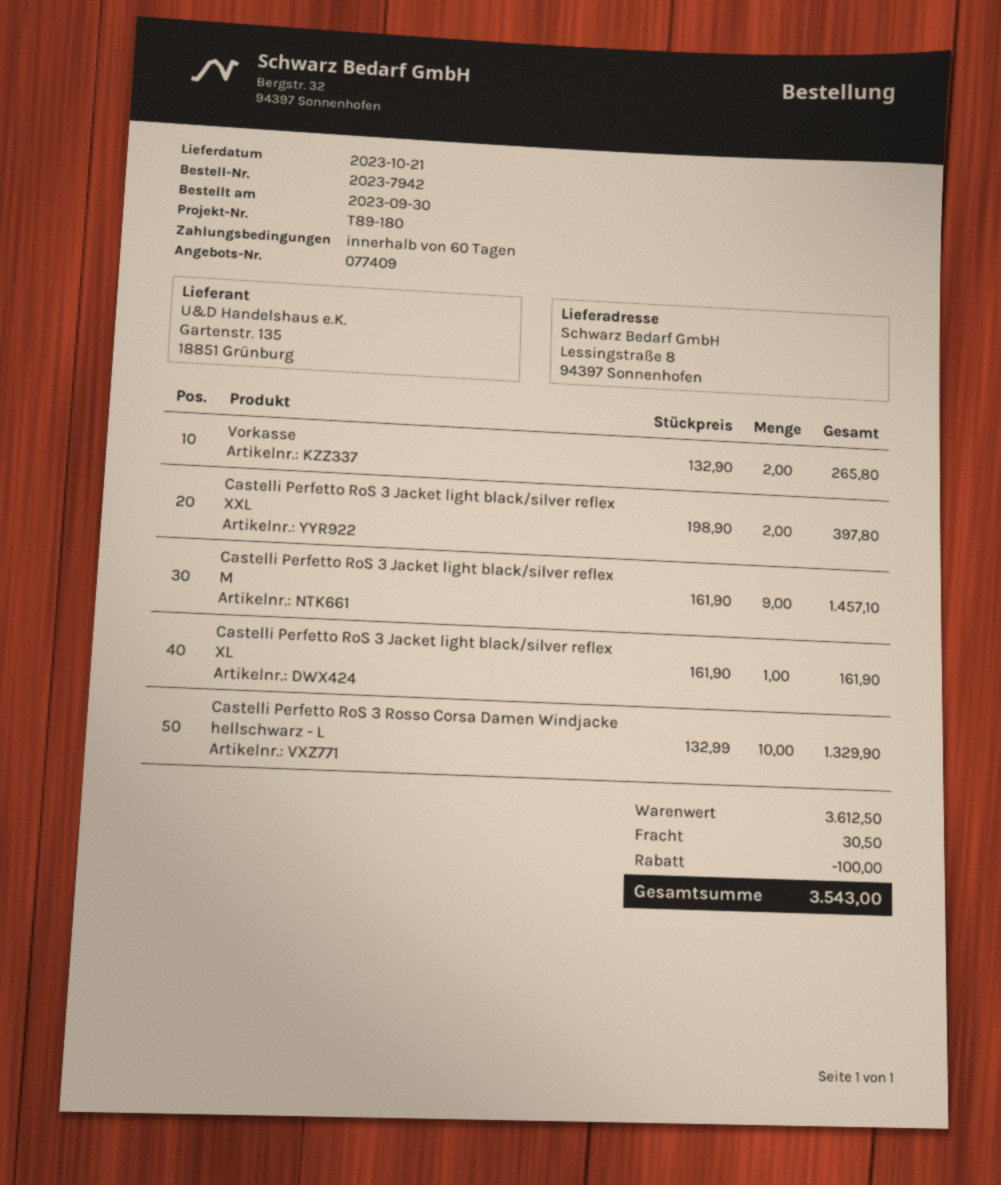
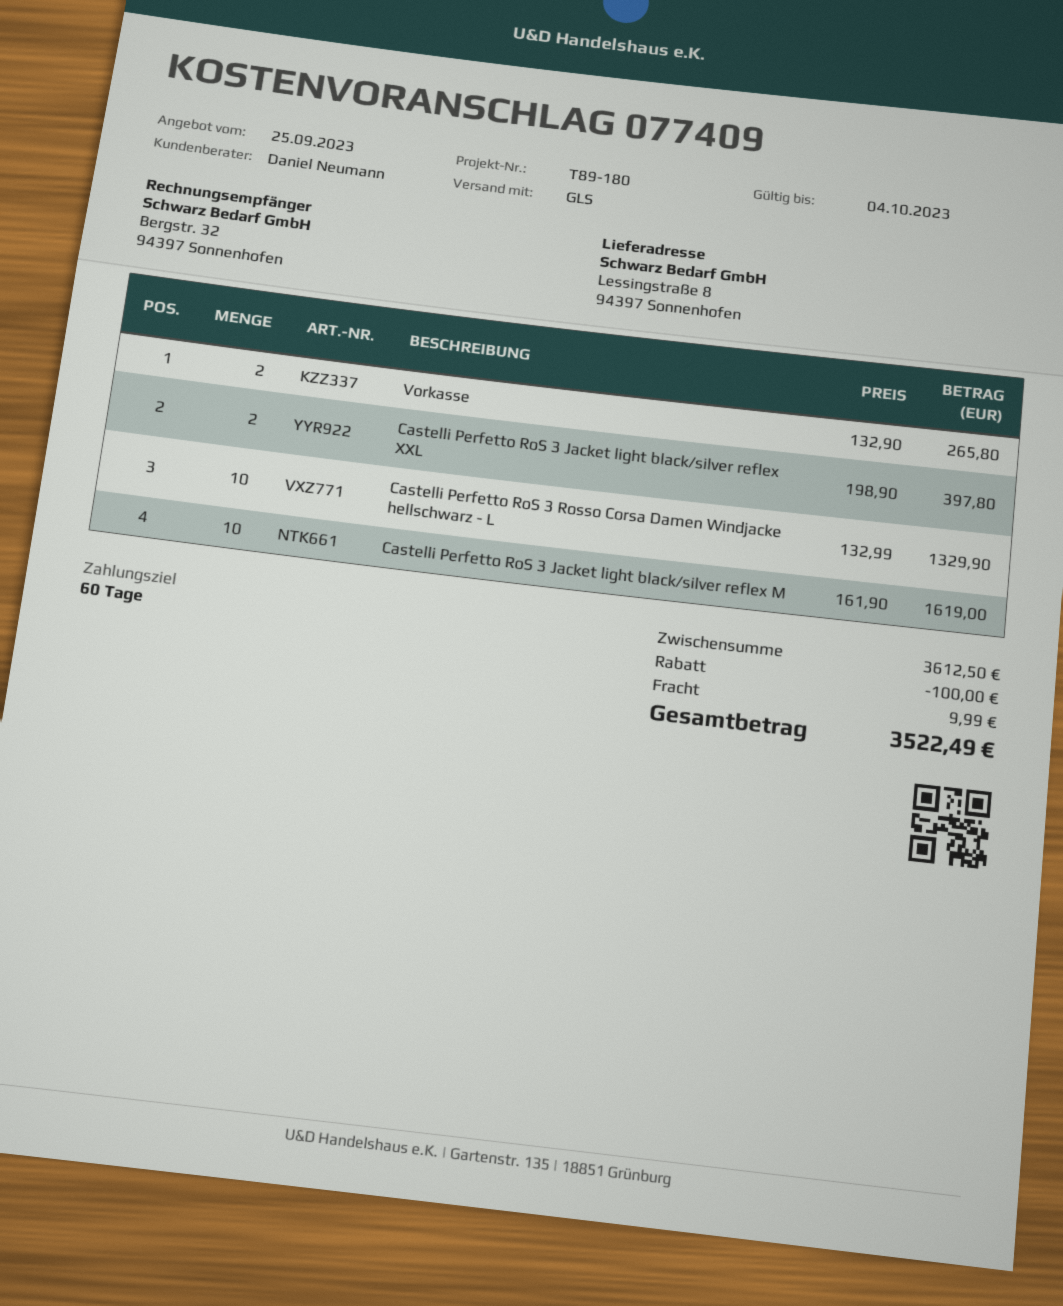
Castelli Perfetto RoS 3 Jacket light black/silver reflex M: 9 x 161.90 = 1457.10 -> 10 x 161.90 = 1619.00
Castelli Perfetto RoS 3 Jacket light black/silver reflex XL: 1 x 161.90 = 161.90 -> none
shipping: 30.50 -> 9.99
total: 3543.00 -> 3522.49

